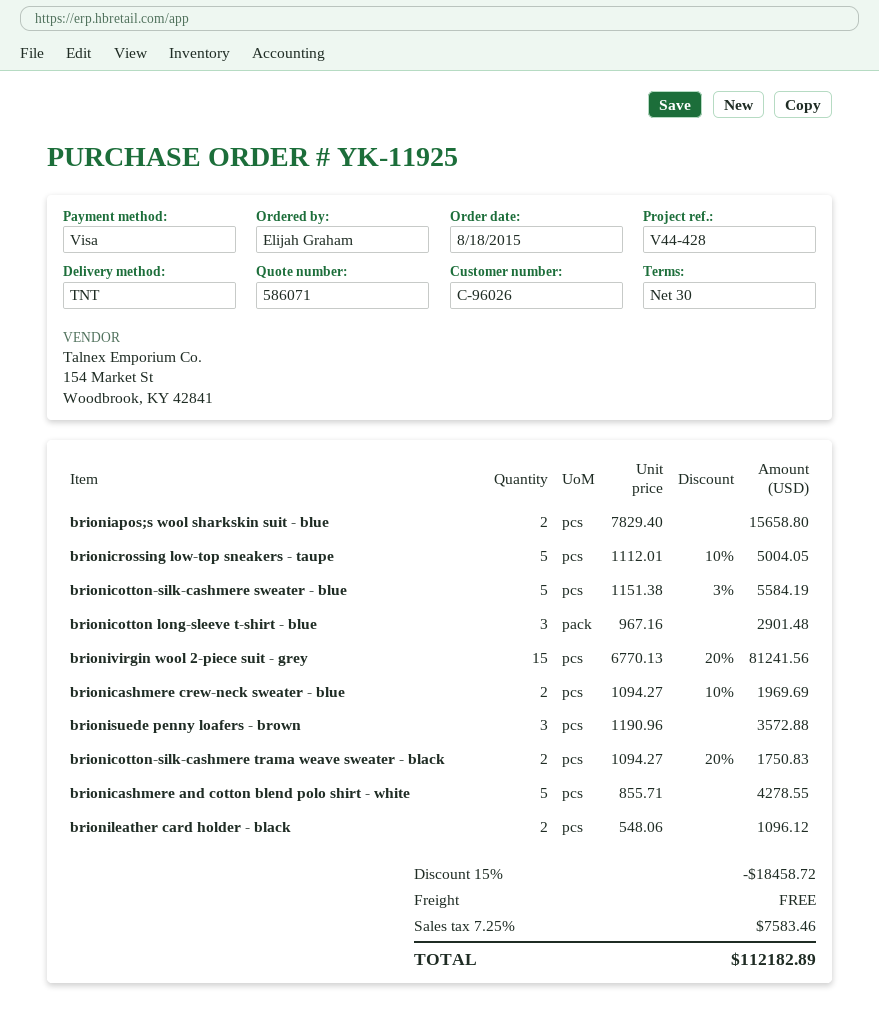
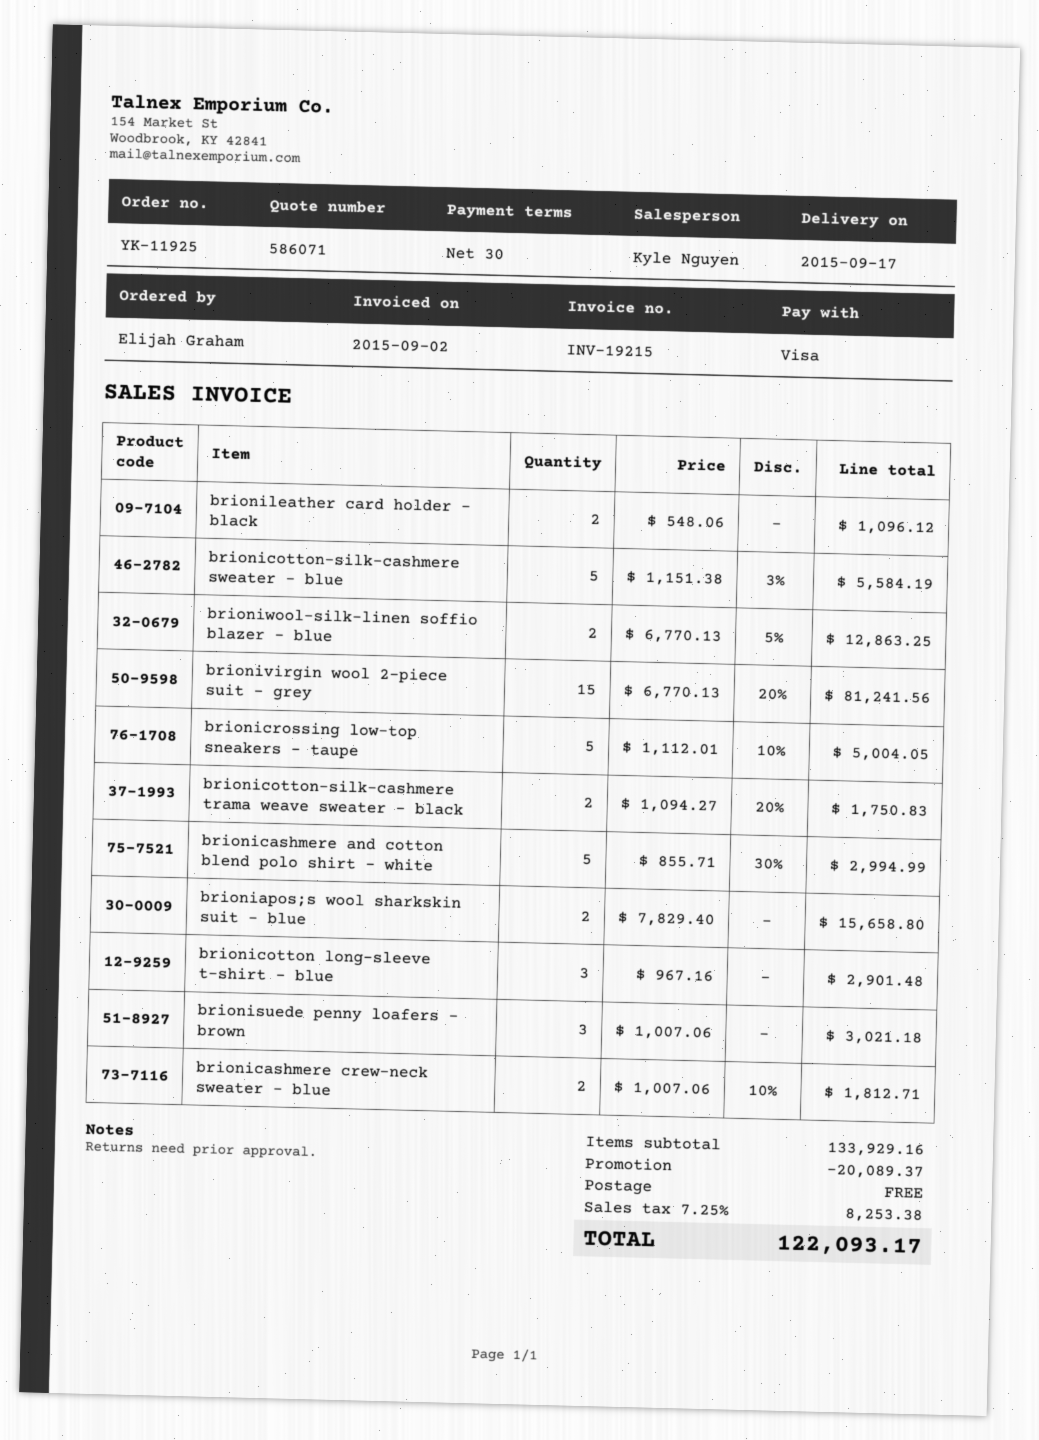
brionicashmere crew-neck sweater - blue: 2 x 1094.27 - 10% = 1969.69 -> 2 x 1007.06 - 10% = 1812.71
brionisuede penny loafers - brown: 3 x 1190.96 = 3572.88 -> 3 x 1007.06 = 3021.18
brionicashmere and cotton blend polo shirt - white: 5 x 855.71 = 4278.55 -> 5 x 855.71 - 30% = 2994.99
brioniwool-silk-linen soffio blazer - blue: none -> 2 x 6770.13 - 5% = 12863.25
discount: 18458.72 -> 20089.37
tax: 7.25% = 7583.46 -> 7.25% = 8253.38
total: 112182.89 -> 122093.17

